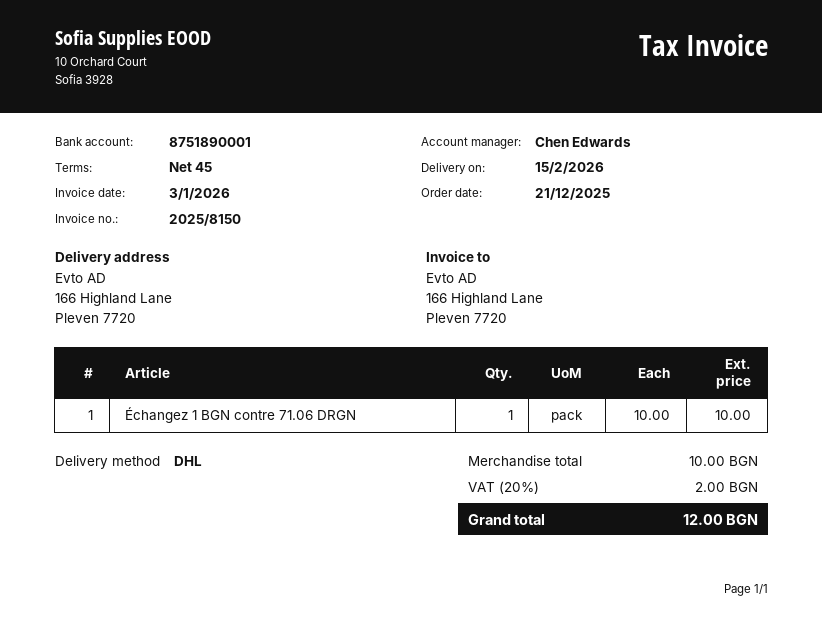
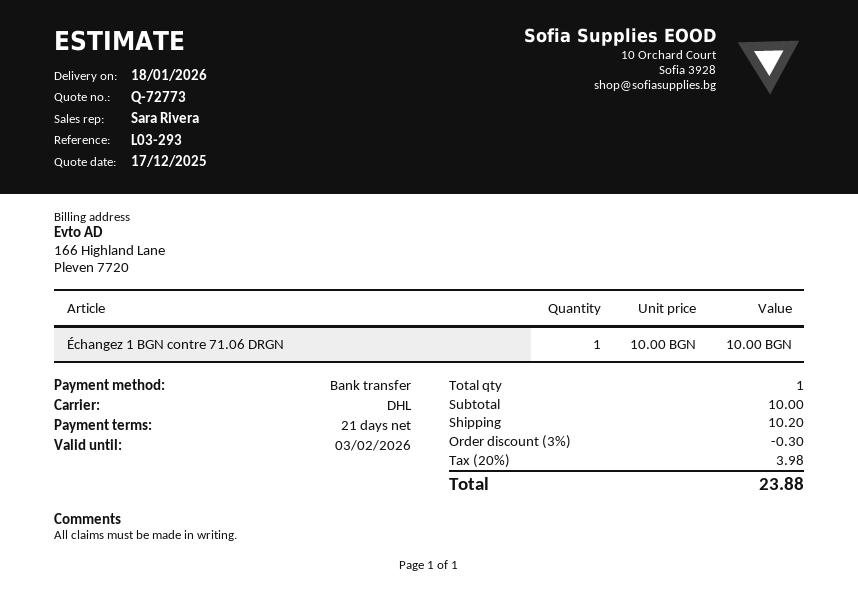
delivery date: 2026-02-15 -> 2026-01-18
payment terms: 45 days -> 21 days
sales rep: Chen Edwards -> Sara Rivera
discount: none -> 3% = 0.30
shipping: none -> 10.20
tax: 20% = 2.00 -> 20% = 3.98
total: 12.00 -> 23.88

